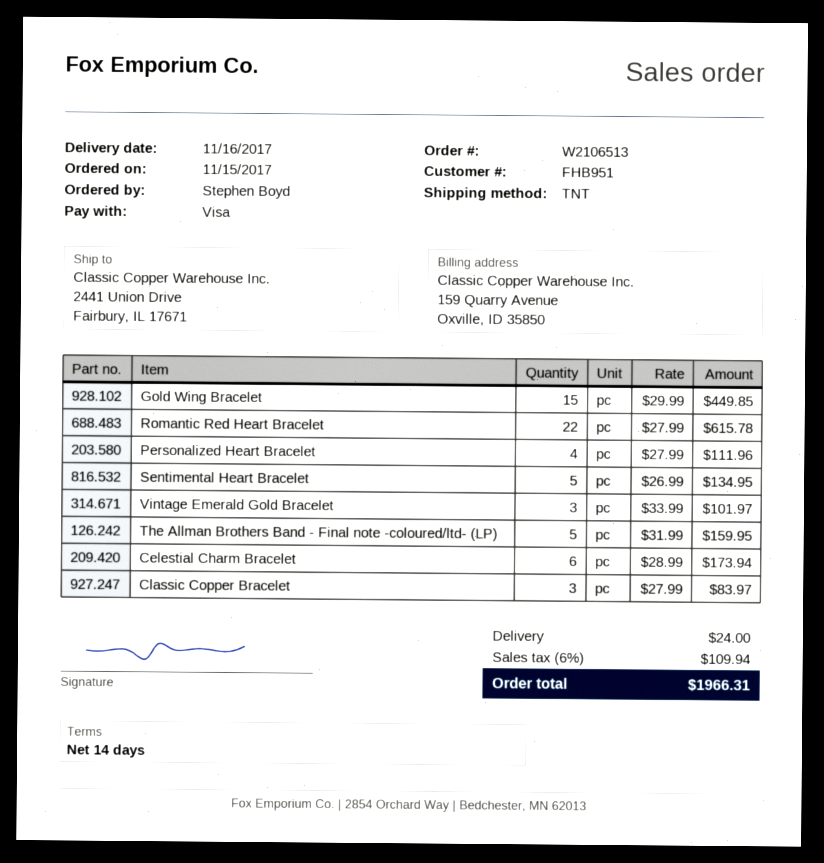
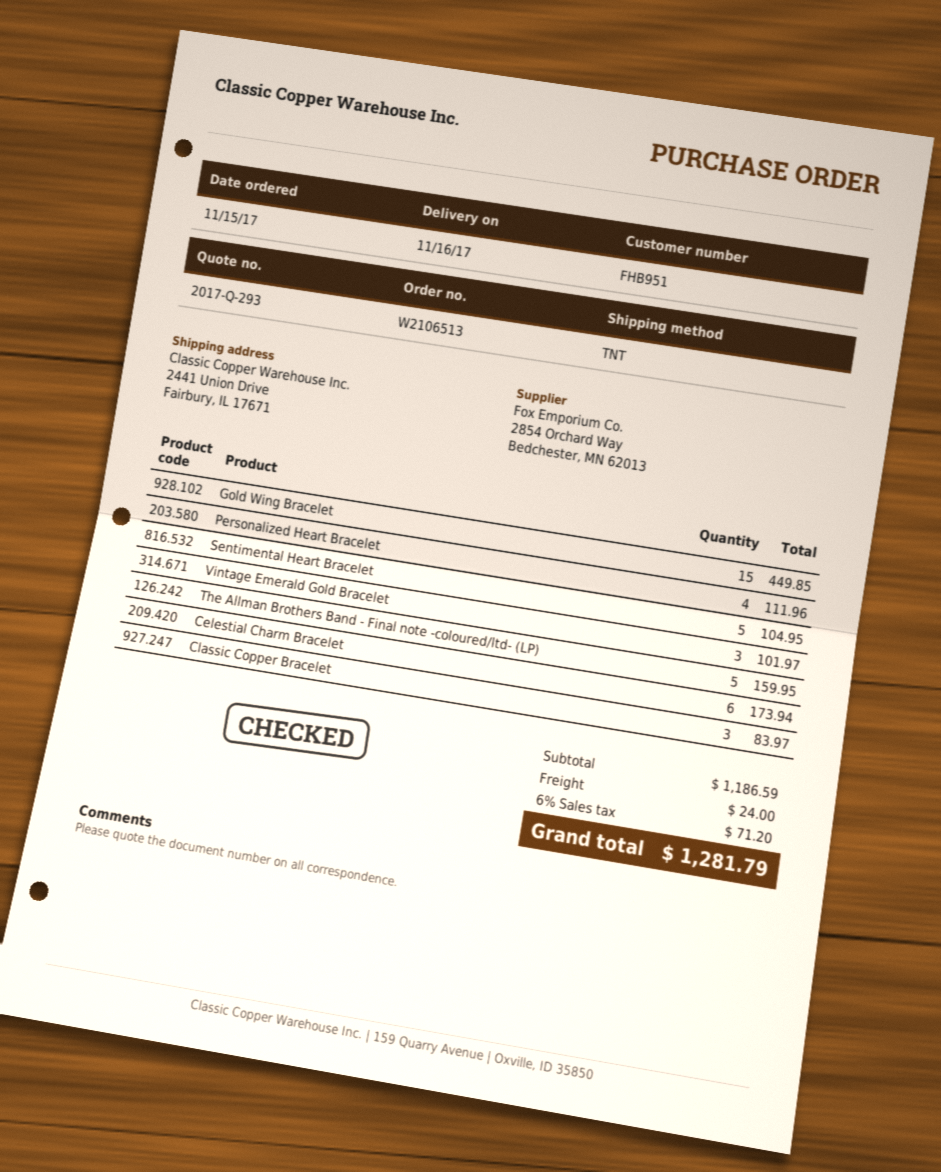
Romantic Red Heart Bracelet: 22 for 615.78 -> none
Sentimental Heart Bracelet: 5 for 134.95 -> 5 for 104.95
tax: 6% = 109.94 -> 6% = 71.20
total: 1966.31 -> 1281.79

